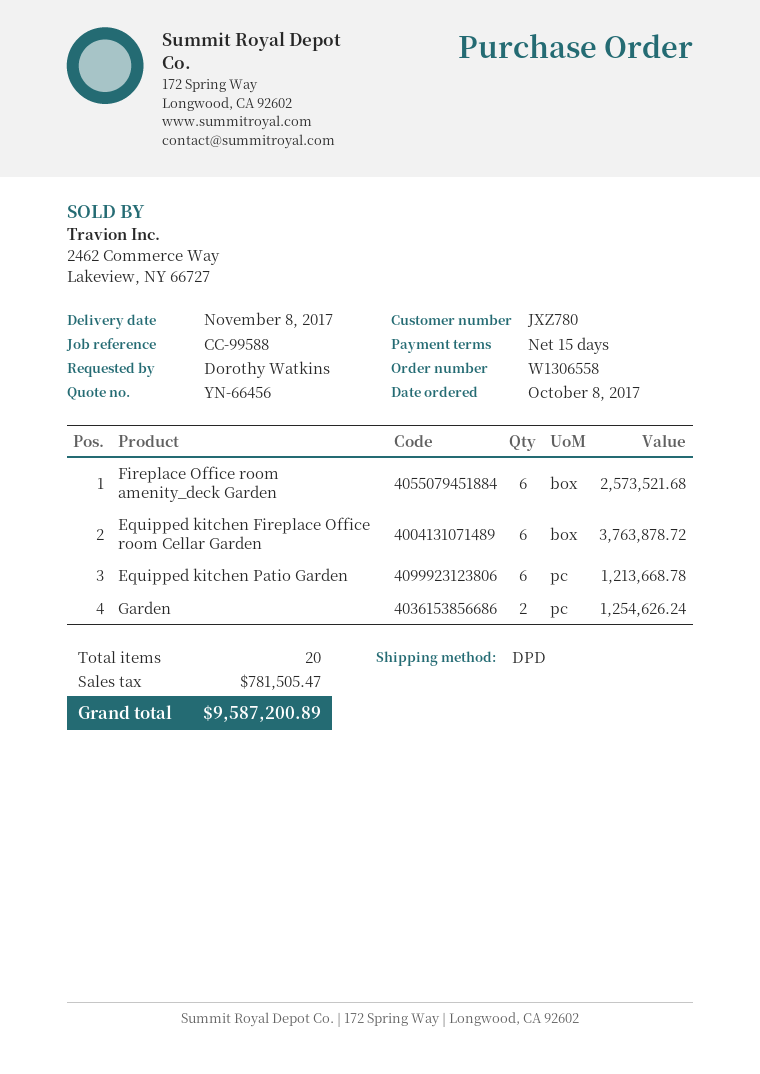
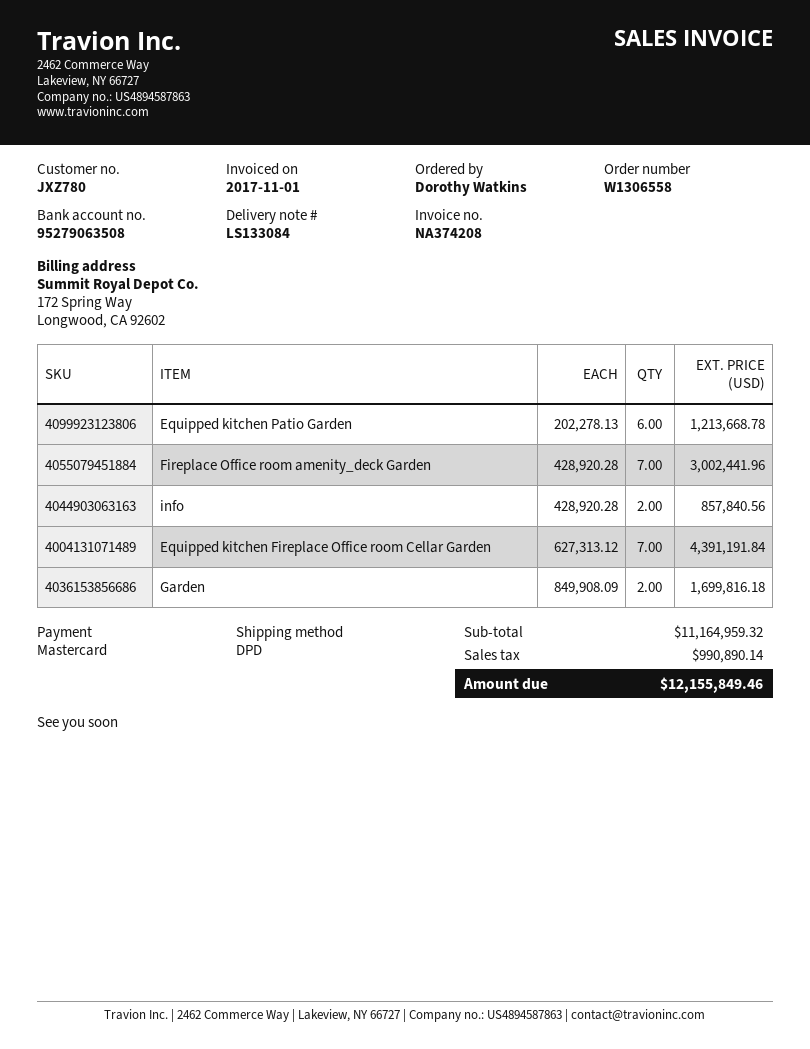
Fireplace Office room amenity_deck Garden: 6 for 2573521.68 -> 7 for 3002441.96
Equipped kitchen Fireplace Office room Cellar Garden: 6 for 3763878.72 -> 7 for 4391191.84
Garden: 2 for 1254626.24 -> 2 for 1699816.18
info: none -> 2 for 857840.56
tax: 781505.47 -> 990890.14
total: 9587200.89 -> 12155849.46

